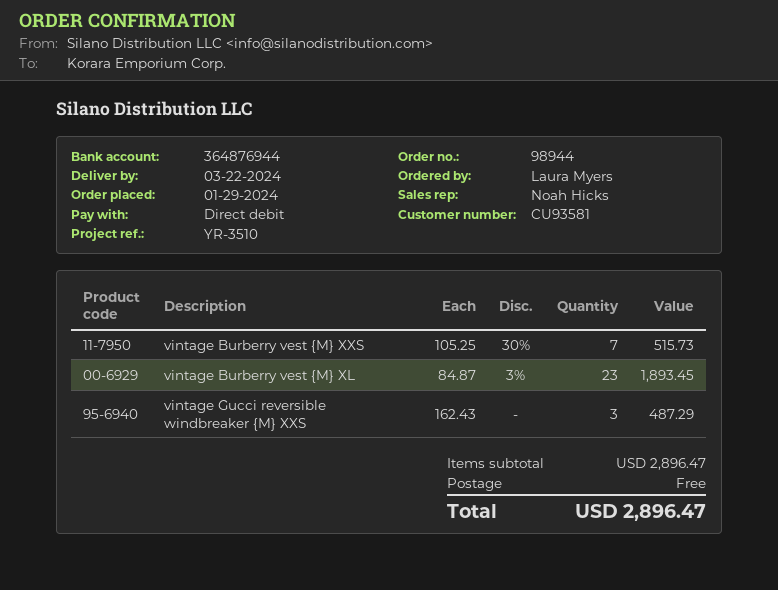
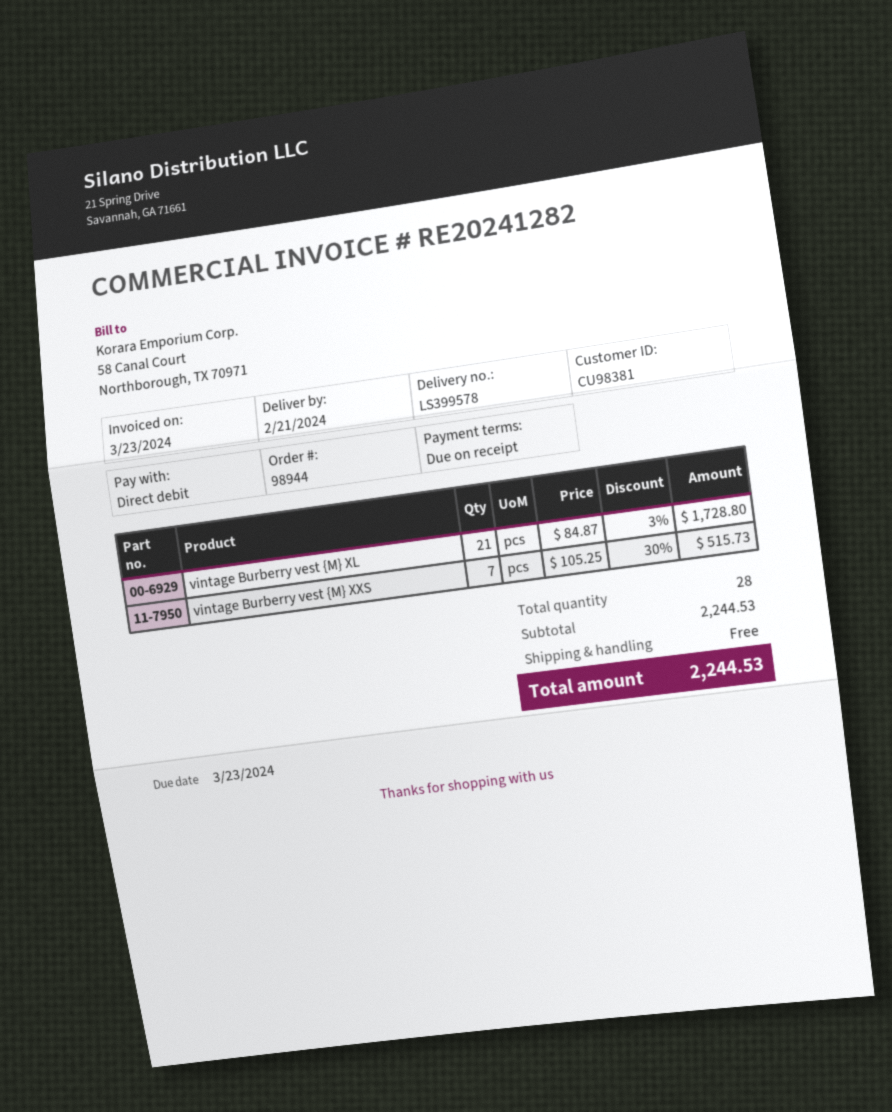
delivery date: 2024-03-22 -> 2024-02-21
customer number: CU93581 -> CU98381
vintage Burberry vest {M} XL: 23 x 84.87 - 3% = 1893.45 -> 21 x 84.87 - 3% = 1728.80
vintage Gucci reversible windbreaker {M} XXS: 3 x 162.43 = 487.29 -> none
subtotal: 2896.47 -> 2244.53
total: 2896.47 -> 2244.53

